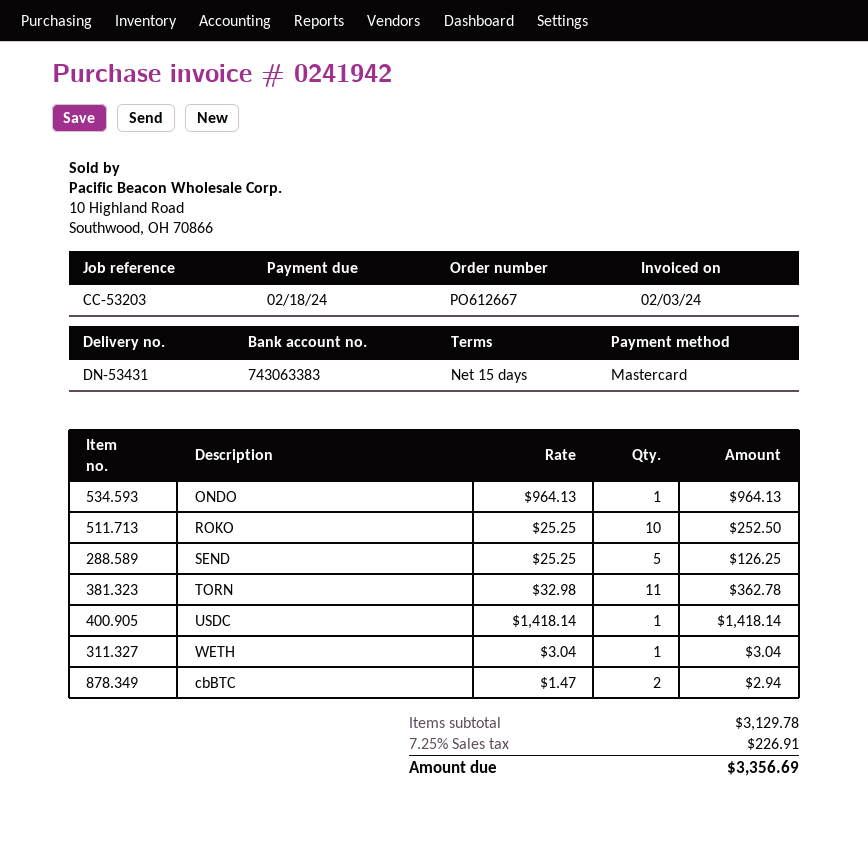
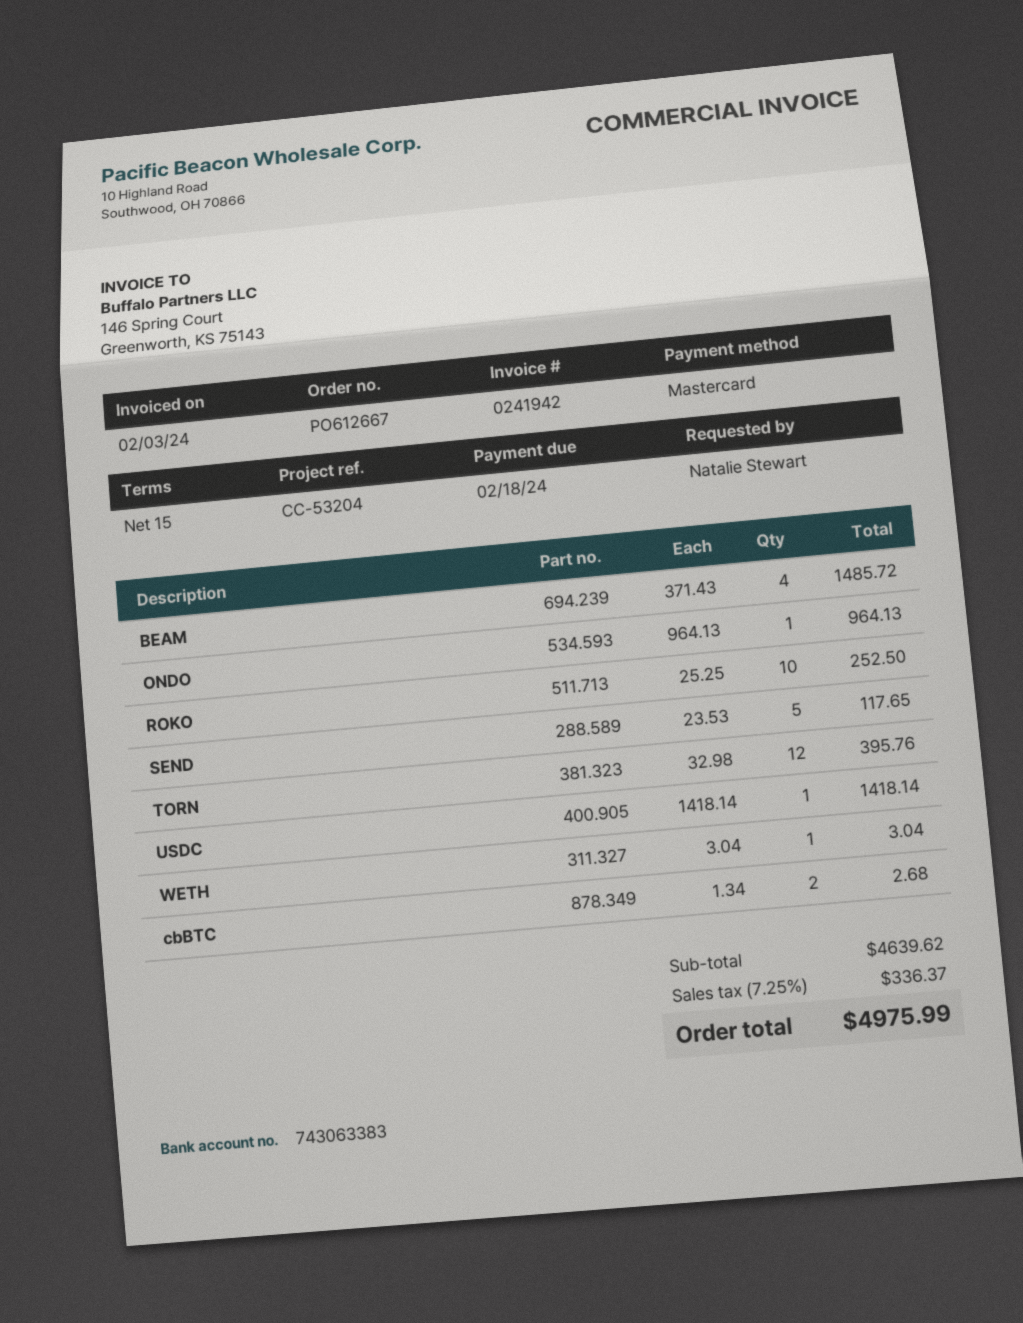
reference: CC-53203 -> CC-53204
SEND: 5 x 25.25 = 126.25 -> 5 x 23.53 = 117.65
TORN: 11 x 32.98 = 362.78 -> 12 x 32.98 = 395.76
cbBTC: 2 x 1.47 = 2.94 -> 2 x 1.34 = 2.68
BEAM: none -> 4 x 371.43 = 1485.72
subtotal: 3129.78 -> 4639.62
tax: 7.25% = 226.91 -> 7.25% = 336.37
total: 3356.69 -> 4975.99

